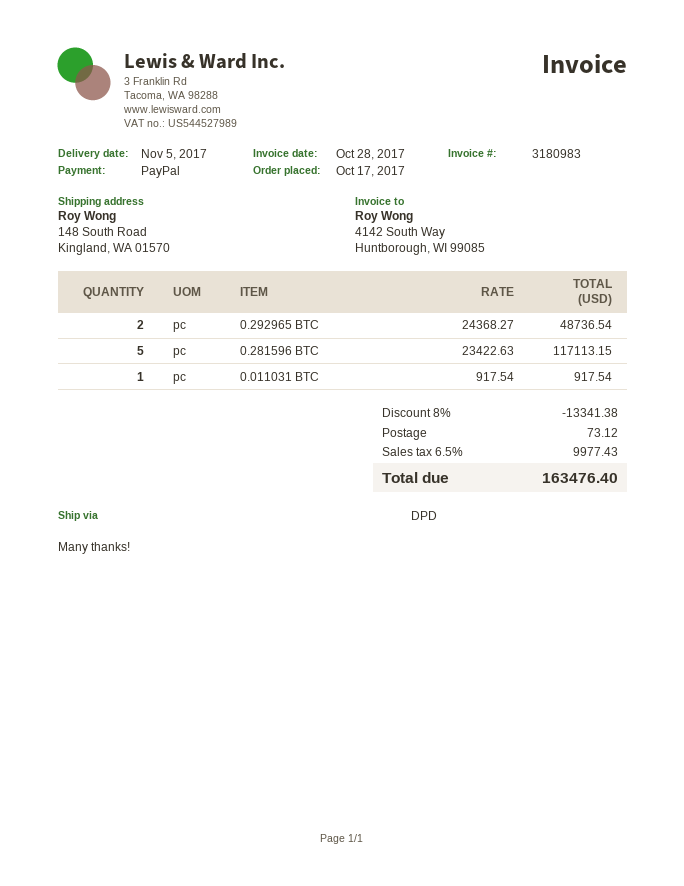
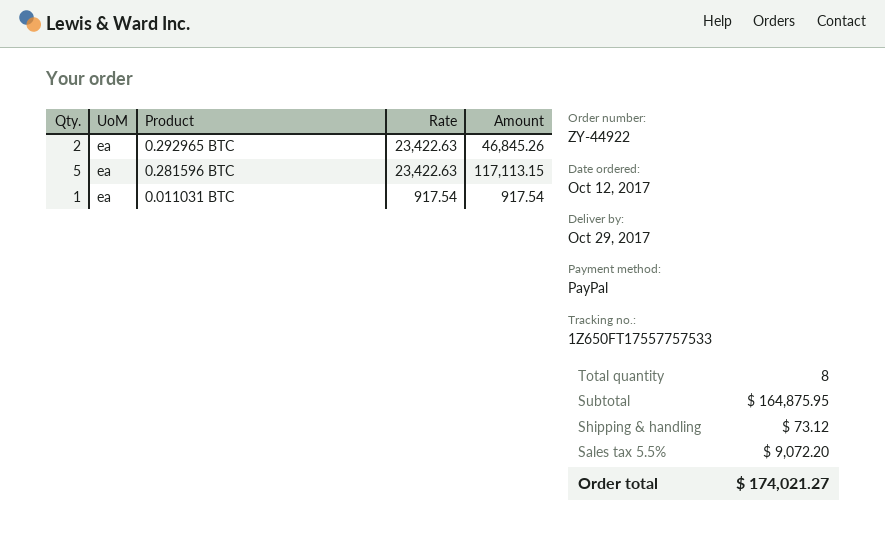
order date: 2017-10-17 -> 2017-10-12
delivery date: 2017-11-05 -> 2017-10-29
0.292965 BTC: 2 x 24368.27 = 48736.54 -> 2 x 23422.63 = 46845.26
discount: 8% = 13341.38 -> none
tax: 6.5% = 9977.43 -> 5.5% = 9072.20
total: 163476.40 -> 174021.27

